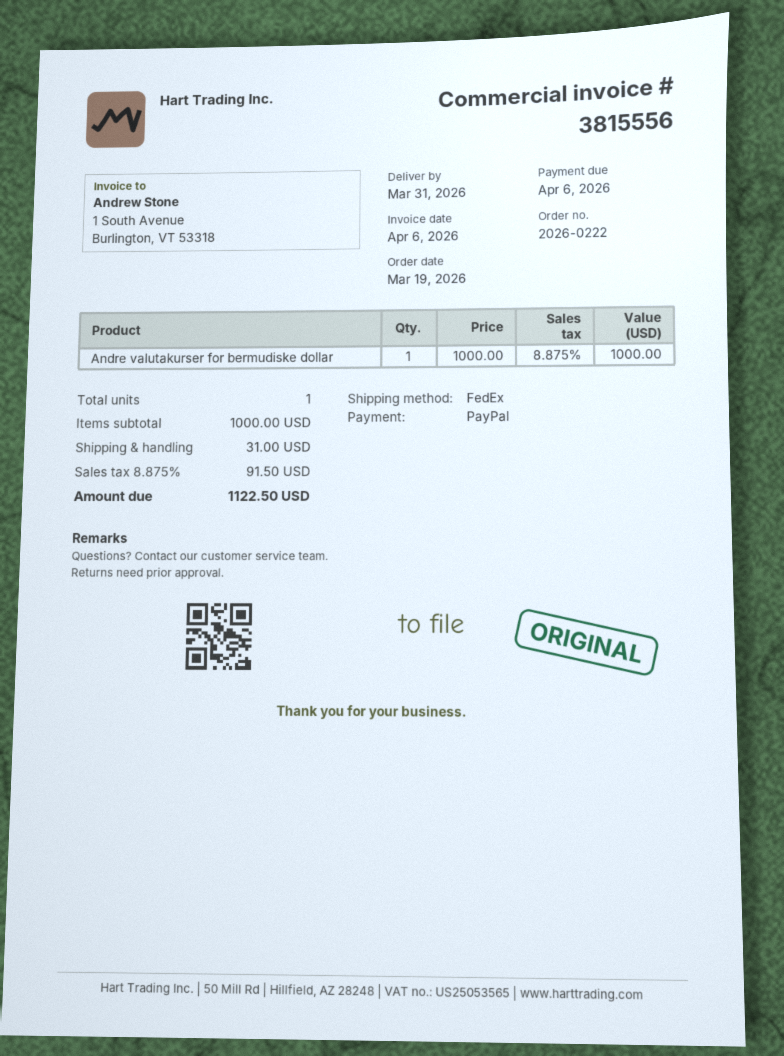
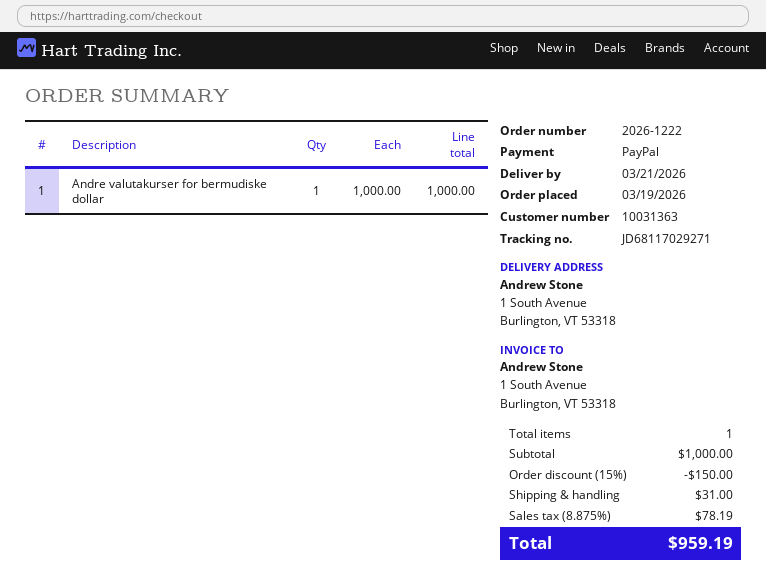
order number: 2026-0222 -> 2026-1222
delivery date: 2026-03-31 -> 2026-03-21
discount: none -> 15% = 150.00
tax: 8.875% = 91.50 -> 8.875% = 78.19
total: 1122.50 -> 959.19

